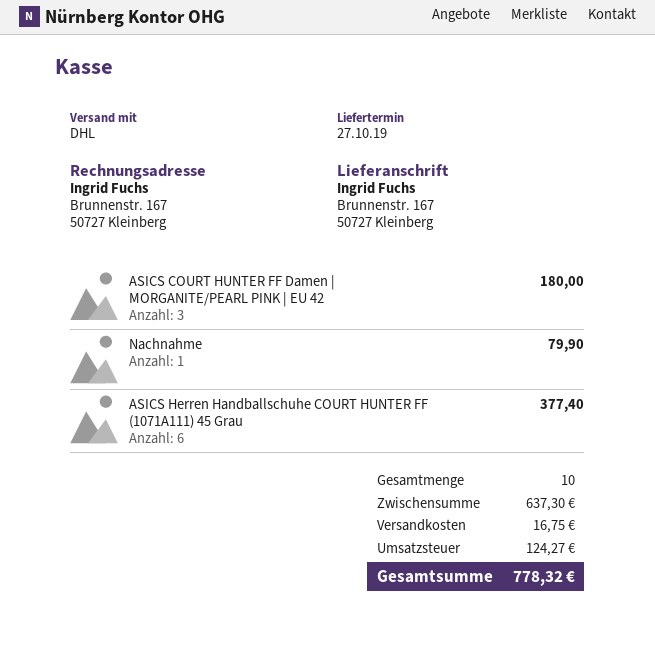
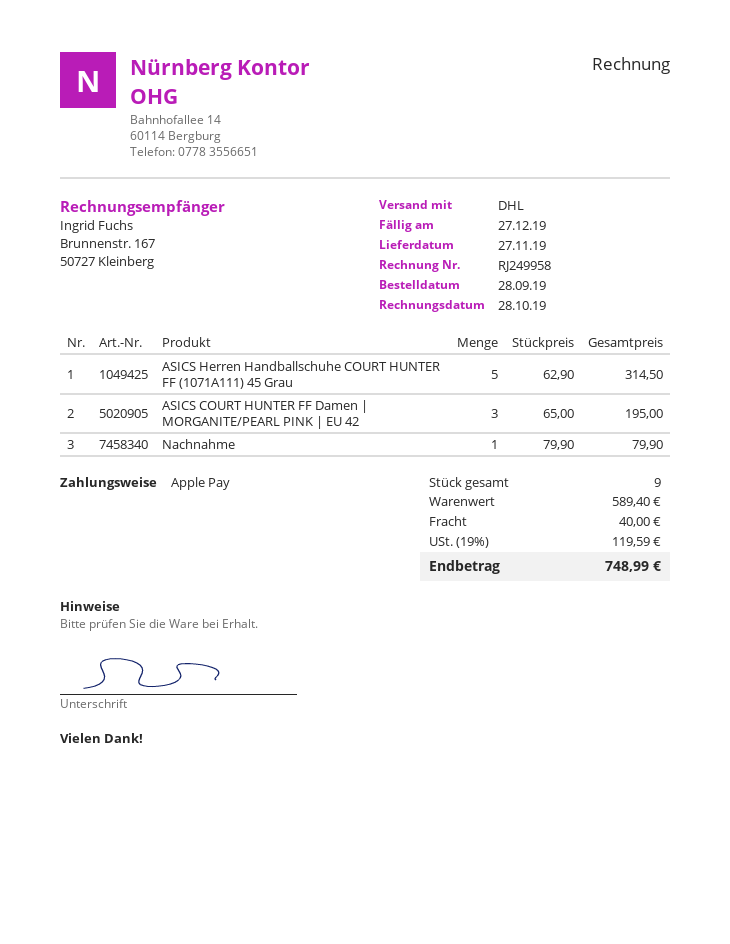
delivery date: 2019-10-27 -> 2019-11-27
ASICS COURT HUNTER FF Damen | MORGANITE/PEARL PINK | EU 42: 3 for 180.00 -> 3 for 195.00
ASICS Herren Handballschuhe COURT HUNTER FF (1071A111) 45 Grau: 6 for 377.40 -> 5 for 314.50
total quantity: 10 -> 9
subtotal: 637.30 -> 589.40
shipping: 16.75 -> 40.00
tax: 124.27 -> 119.59
total: 778.32 -> 748.99

